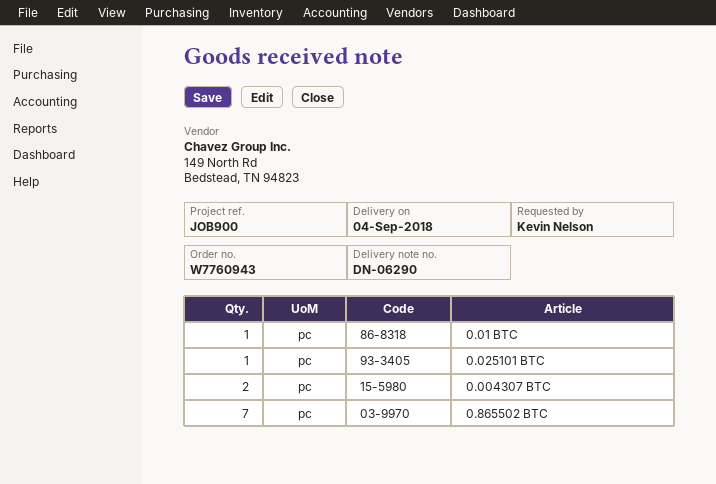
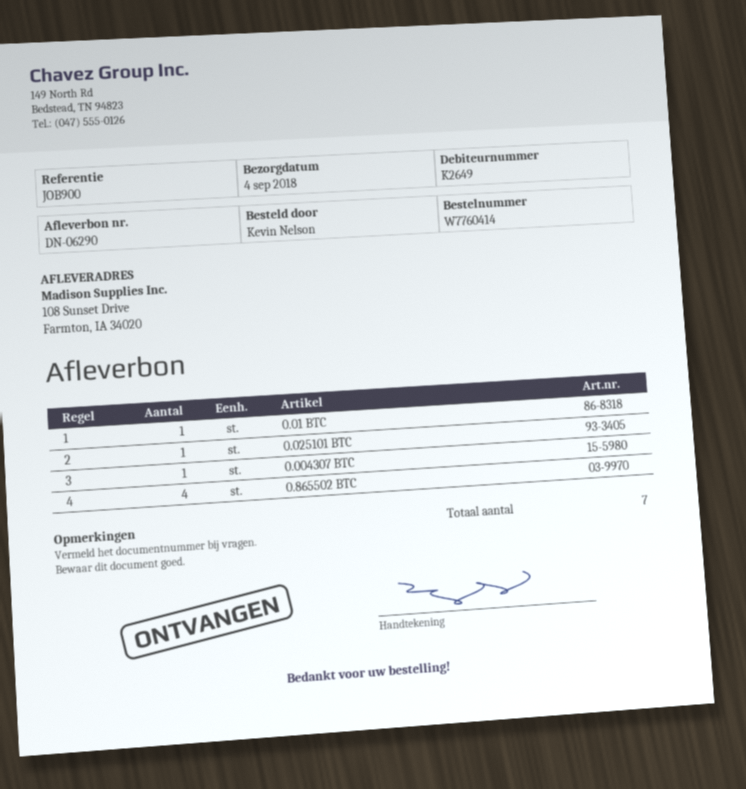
order number: W7760943 -> W7760414
0.004307 BTC: 2 -> 1
0.865502 BTC: 7 -> 4

